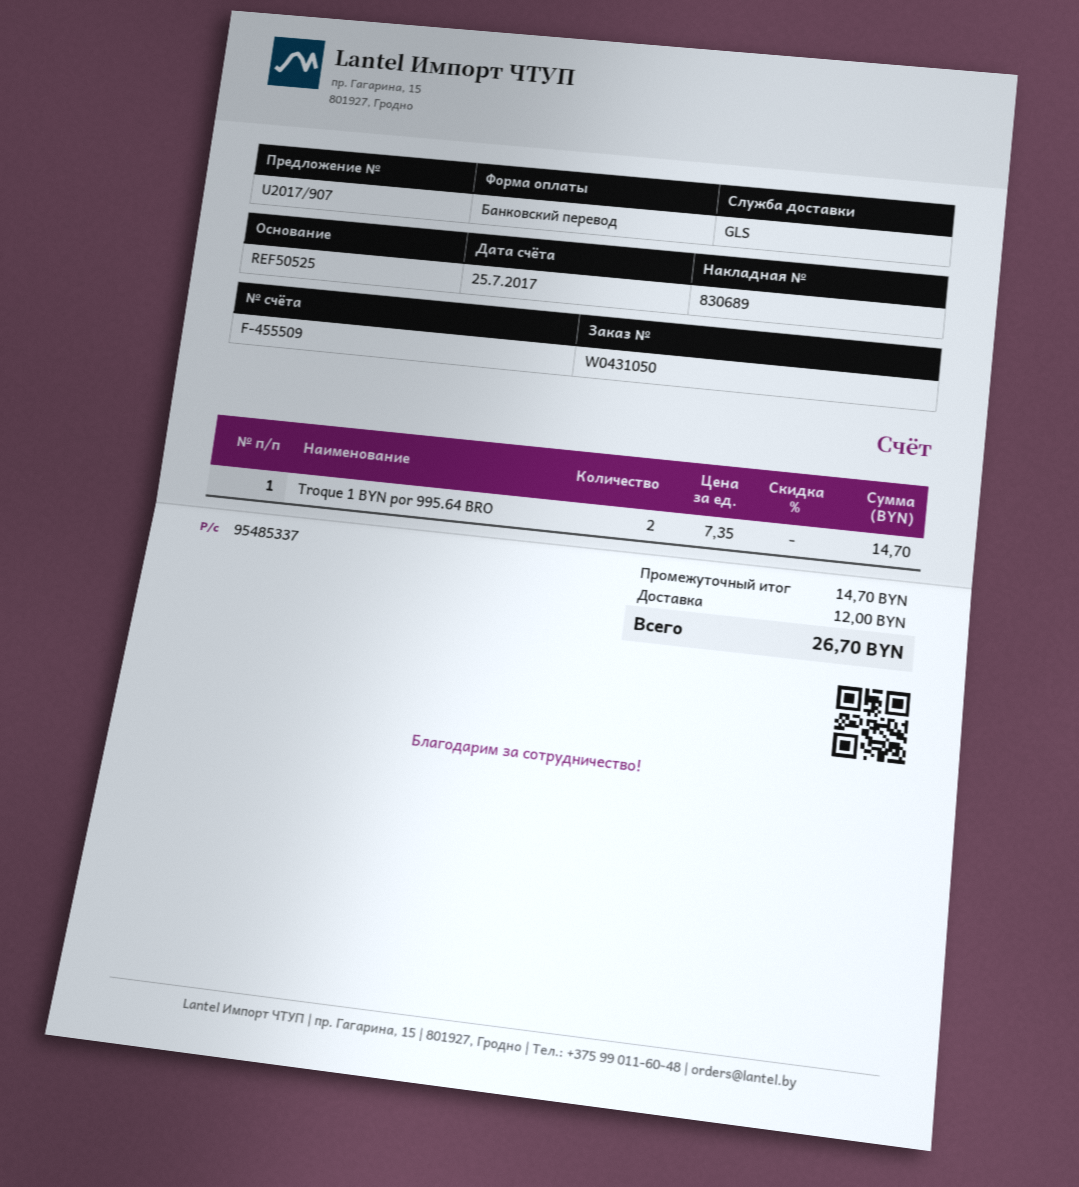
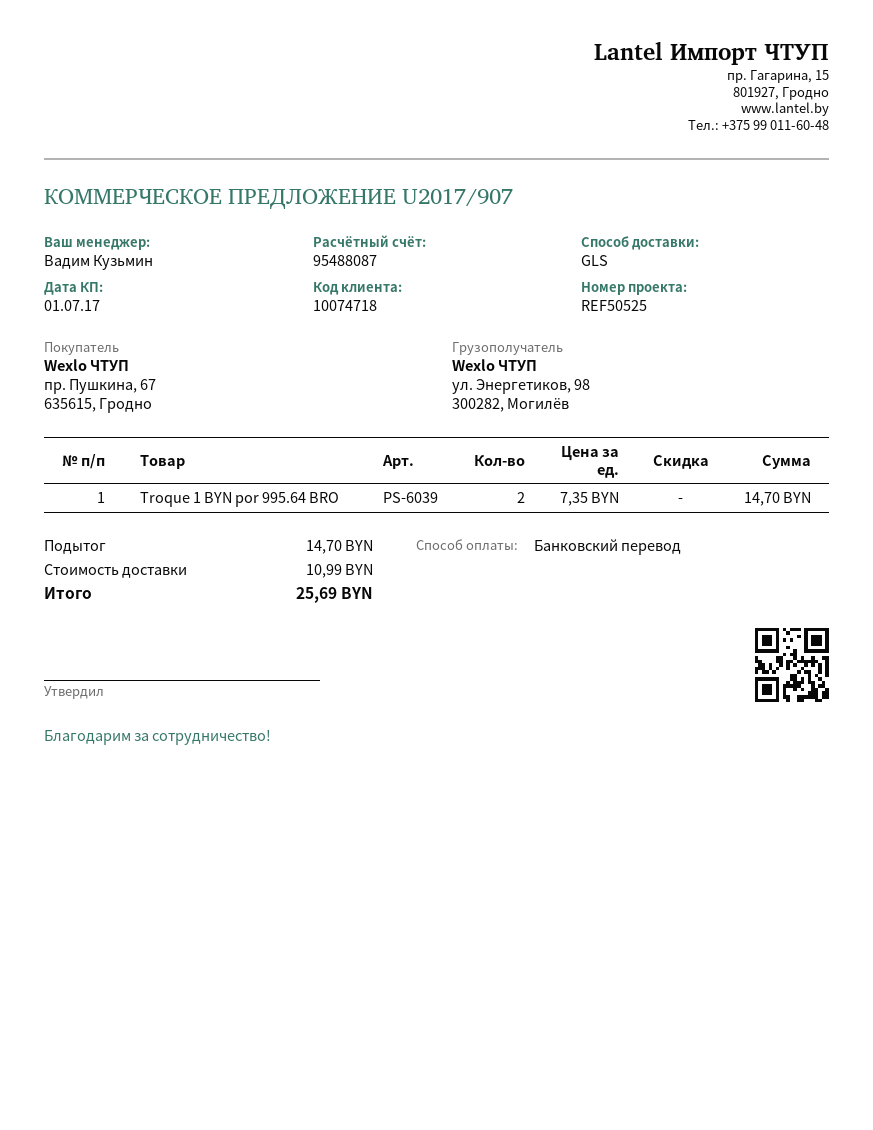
bank account: 95485337 -> 95488087
shipping: 12.00 -> 10.99
total: 26.70 -> 25.69

